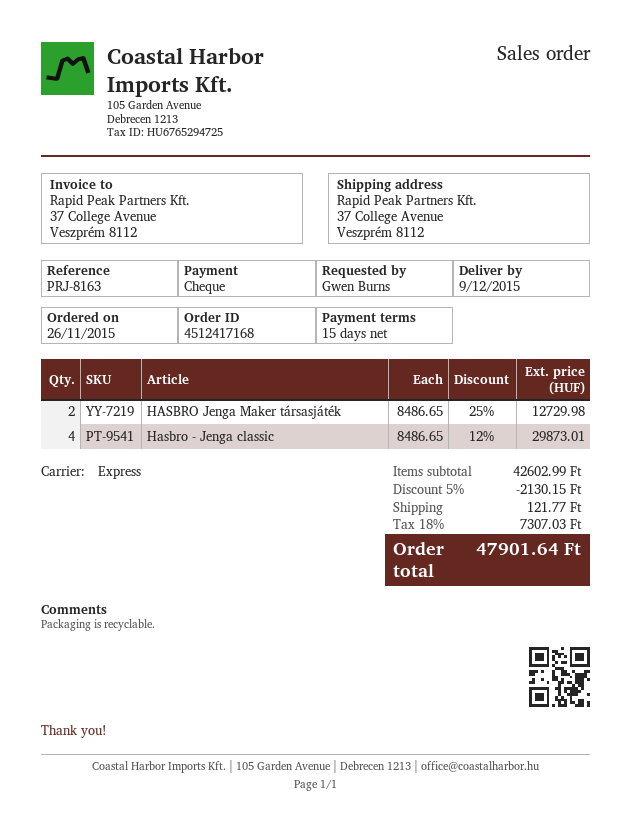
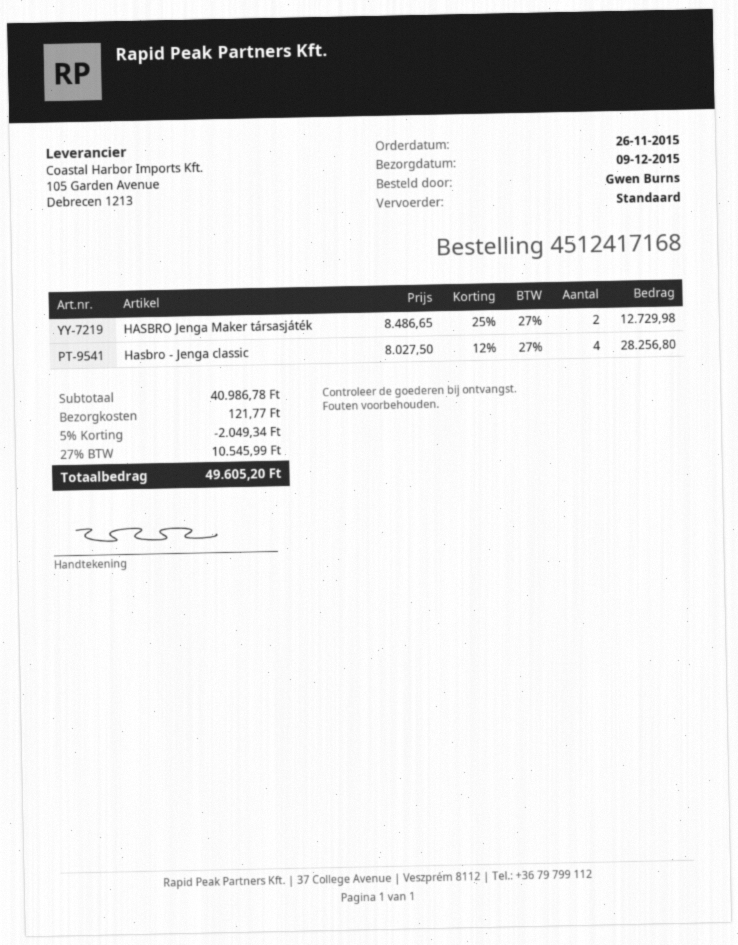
shipping method: express -> standard
Hasbro - Jenga classic: 4 x 8486.65 - 12% = 29873.01 -> 4 x 8027.50 - 12% = 28256.80
subtotal: 42602.99 -> 40986.78
discount: 5% = 2130.15 -> 5% = 2049.34
tax: 18% = 7307.03 -> 27% = 10545.99
total: 47901.64 -> 49605.20

